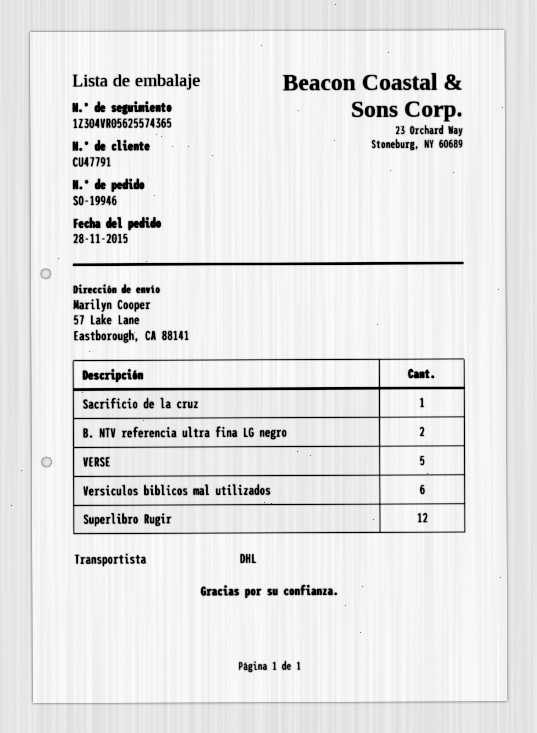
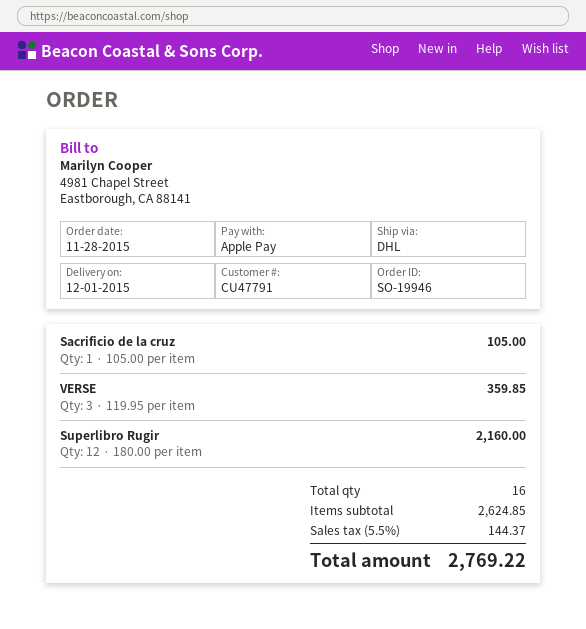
B. NTV referencia ultra fina LG negro: 2 -> none
VERSE: 5 -> 3
Versiculos biblicos mal utilizados: 6 -> none

